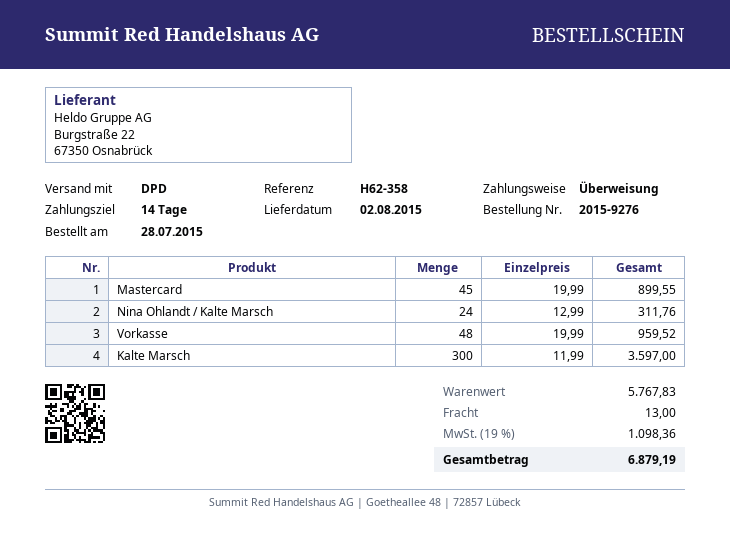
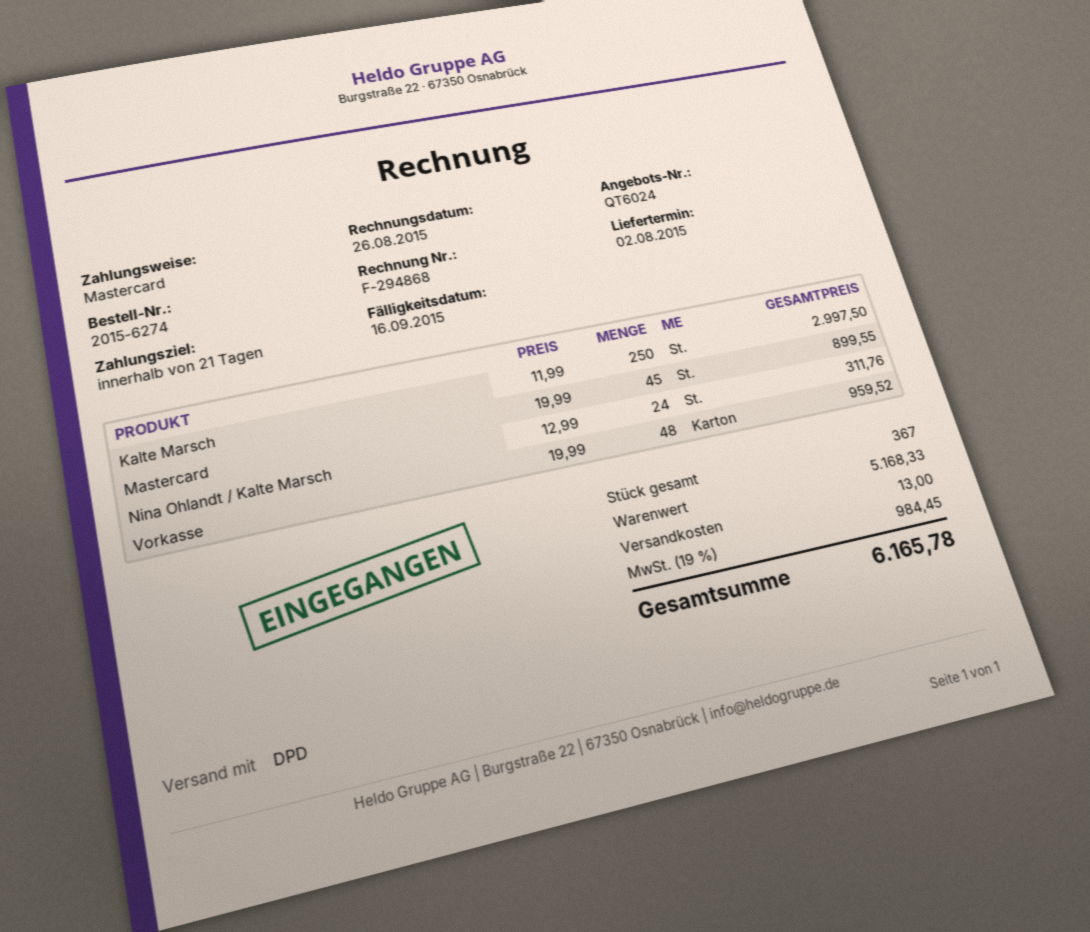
order number: 2015-9276 -> 2015-6274
payment terms: 14 days -> 21 days
payment method: bank transfer -> Mastercard
Kalte Marsch: 300 x 11.99 = 3597.00 -> 250 x 11.99 = 2997.50
subtotal: 5767.83 -> 5168.33
tax: 19% = 1098.36 -> 19% = 984.45
total: 6879.19 -> 6165.78

